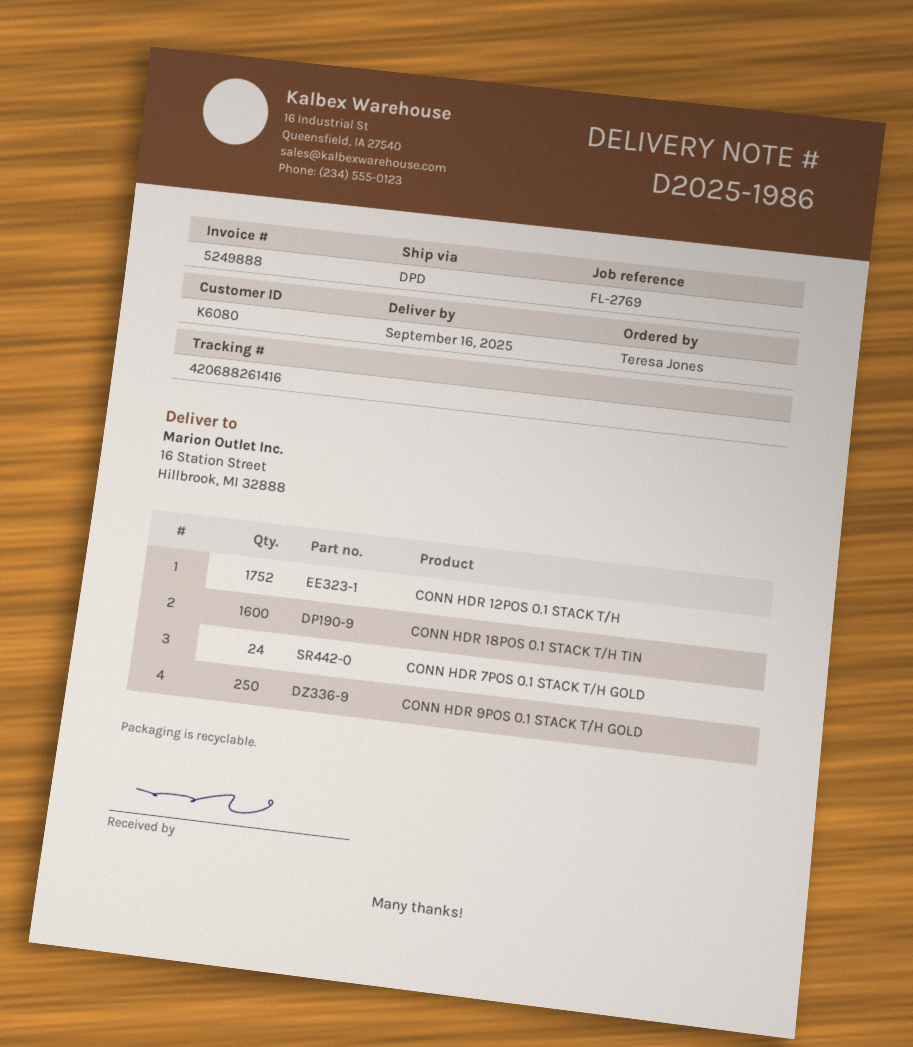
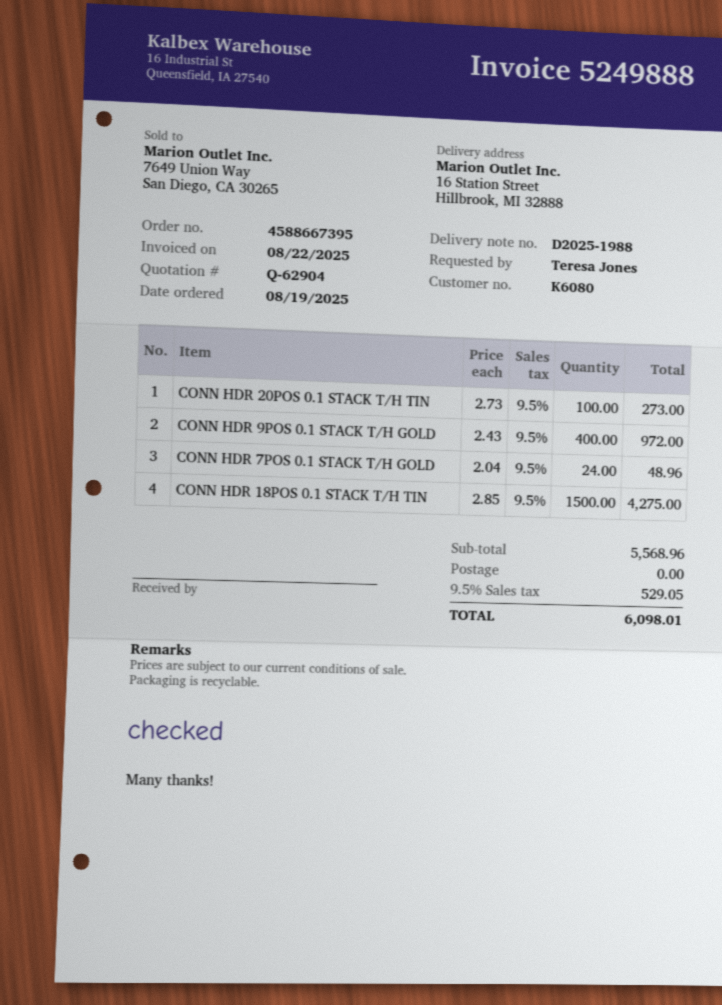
delivery note number: D2025-1986 -> D2025-1988
CONN HDR 12POS 0.1 STACK T/H: 1752 -> none
CONN HDR 18POS 0.1 STACK T/H TIN: 1600 -> 1500
CONN HDR 9POS 0.1 STACK T/H GOLD: 250 -> 400
CONN HDR 20POS 0.1 STACK T/H TIN: none -> 100

